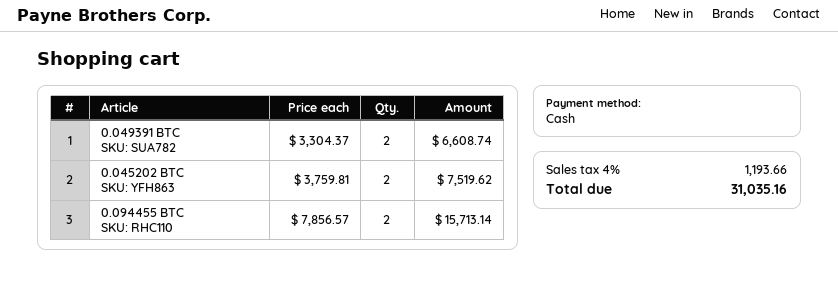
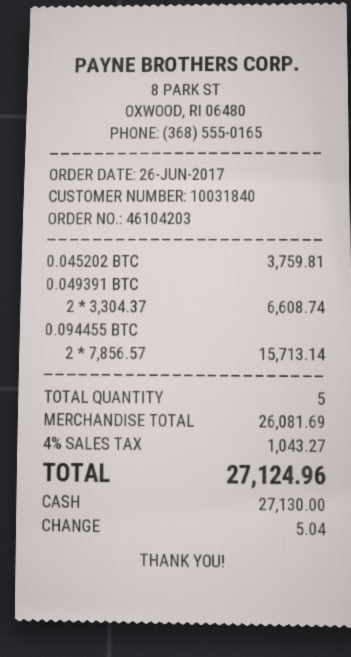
0.045202 BTC: 2 x 3759.81 = 7519.62 -> 1 x 3759.81 = 3759.81
tax: 4% = 1193.66 -> 4% = 1043.27
total: 31035.16 -> 27124.96

